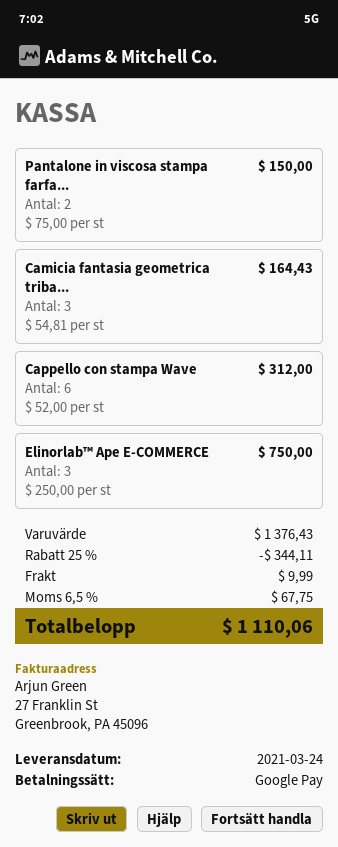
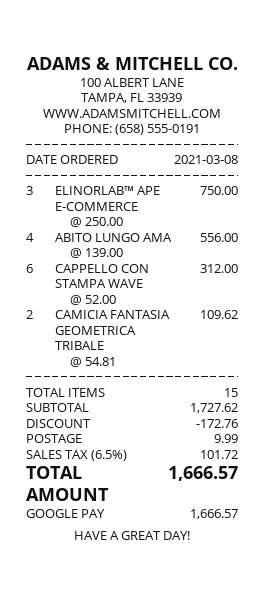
Pantalone in viscosa stampa farfa...: 2 x 75.00 = 150.00 -> none
Camicia fantasia geometrica triba...: 3 x 54.81 = 164.43 -> 2 x 54.81 = 109.62
ABITO LUNGO AMA: none -> 4 x 139.00 = 556.00
subtotal: 1376.43 -> 1727.62
discount: 344.11 -> 172.76
tax: 6.5% = 67.75 -> 6.5% = 101.72
total: 1110.06 -> 1666.57

